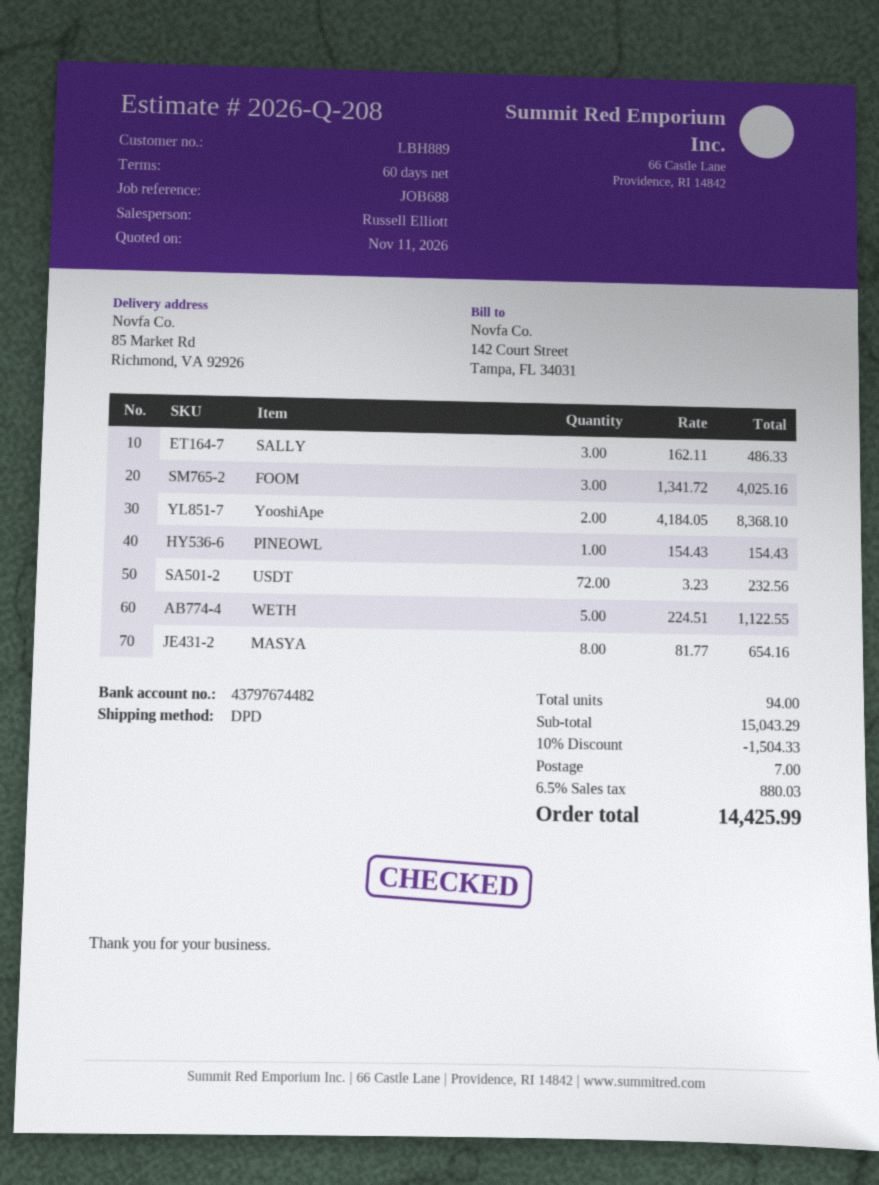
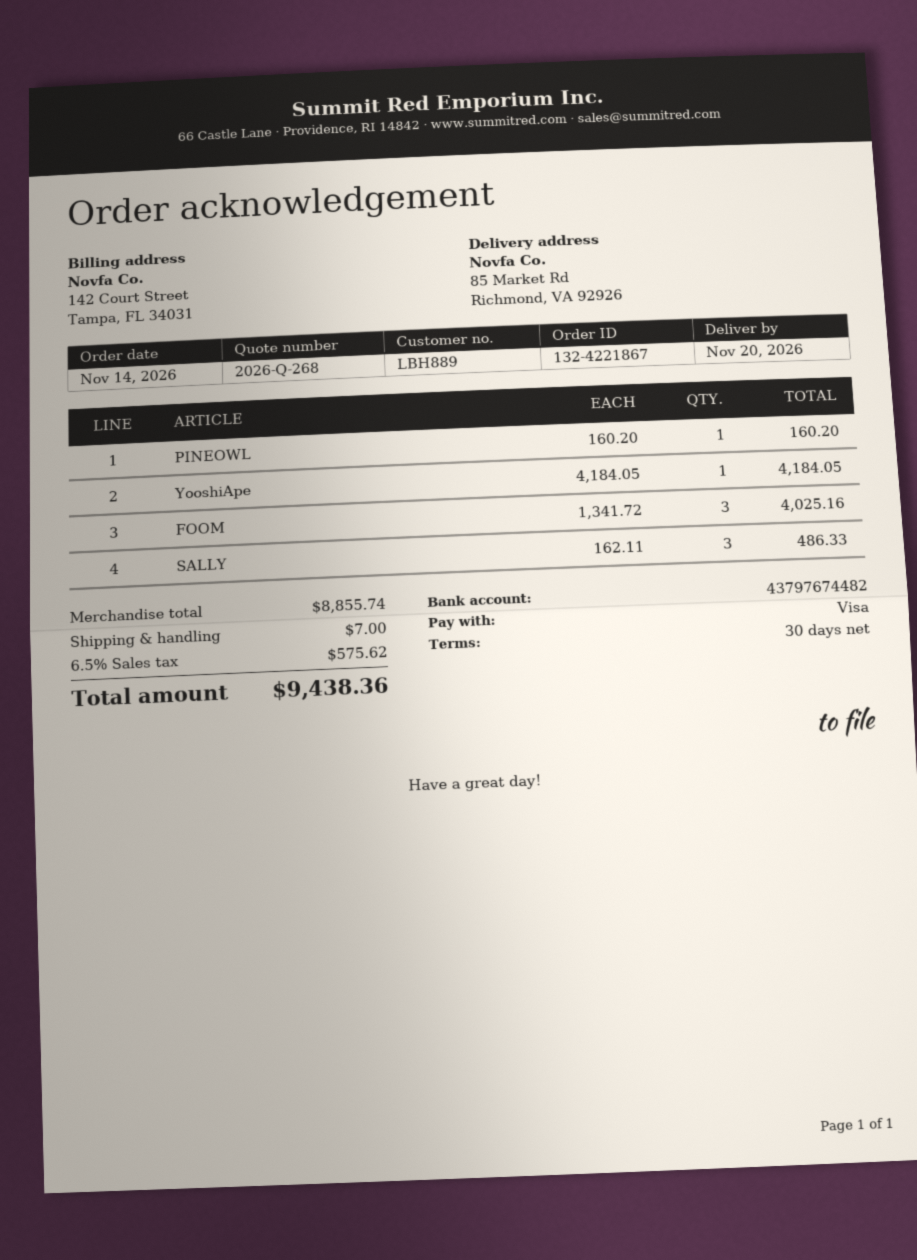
quote number: 2026-Q-208 -> 2026-Q-268
payment terms: 60 days -> 30 days
YooshiApe: 2 x 4184.05 = 8368.10 -> 1 x 4184.05 = 4184.05
PINEOWL: 1 x 154.43 = 154.43 -> 1 x 160.20 = 160.20
USDT: 72 x 3.23 = 232.56 -> none
WETH: 5 x 224.51 = 1122.55 -> none
MASYA: 8 x 81.77 = 654.16 -> none
subtotal: 15043.29 -> 8855.74
discount: 10% = 1504.33 -> none
tax: 6.5% = 880.03 -> 6.5% = 575.62
total: 14425.99 -> 9438.36

